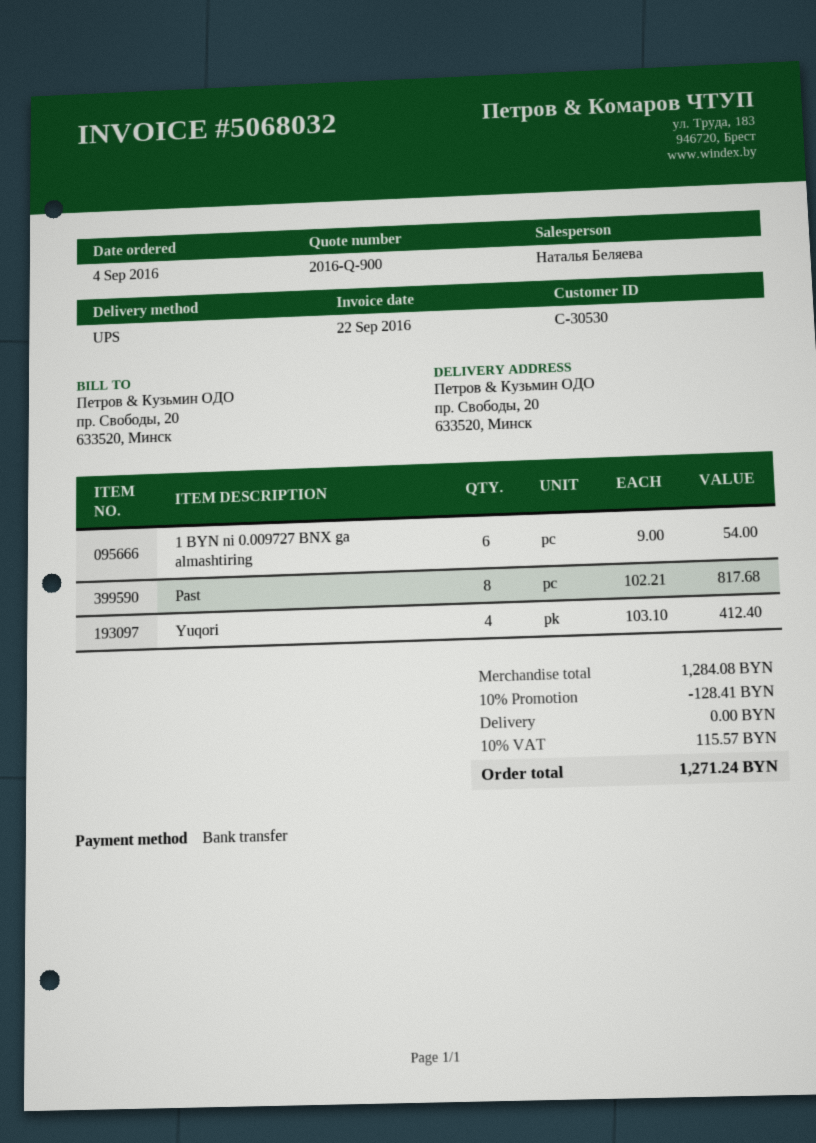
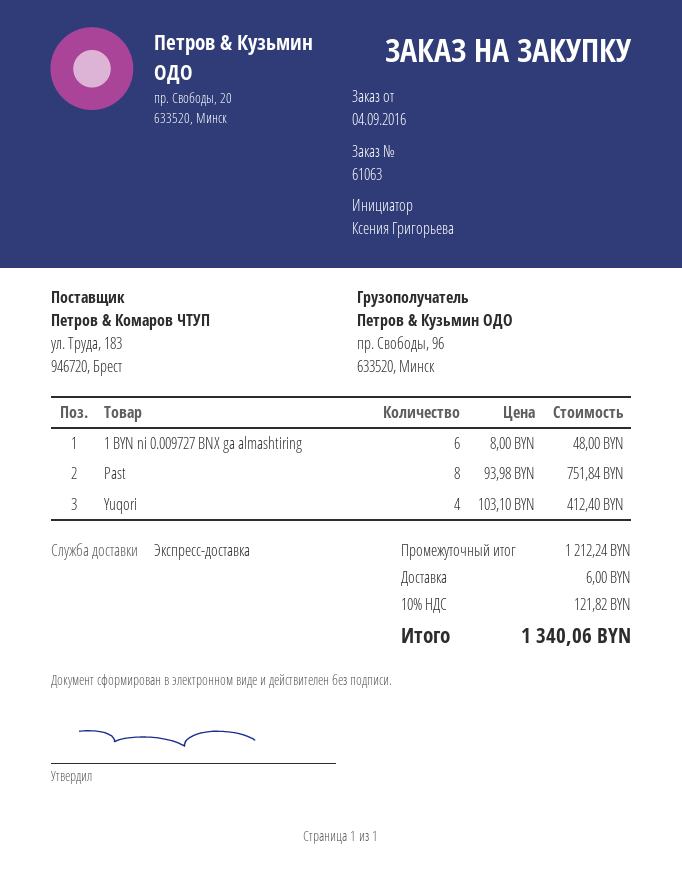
shipping method: UPS -> express
ship to: пр. Свободы, 20, 633520, Минск -> пр. Свободы, 96, 633520, Минск
1 BYN ni 0.009727 BNX ga almashtiring: 6 x 9.00 = 54.00 -> 6 x 8.00 = 48.00
Past: 8 x 102.21 = 817.68 -> 8 x 93.98 = 751.84
subtotal: 1284.08 -> 1212.24
discount: 10% = 128.41 -> none
shipping: 0.00 -> 6.00
tax: 10% = 115.57 -> 10% = 121.82
total: 1271.24 -> 1340.06

